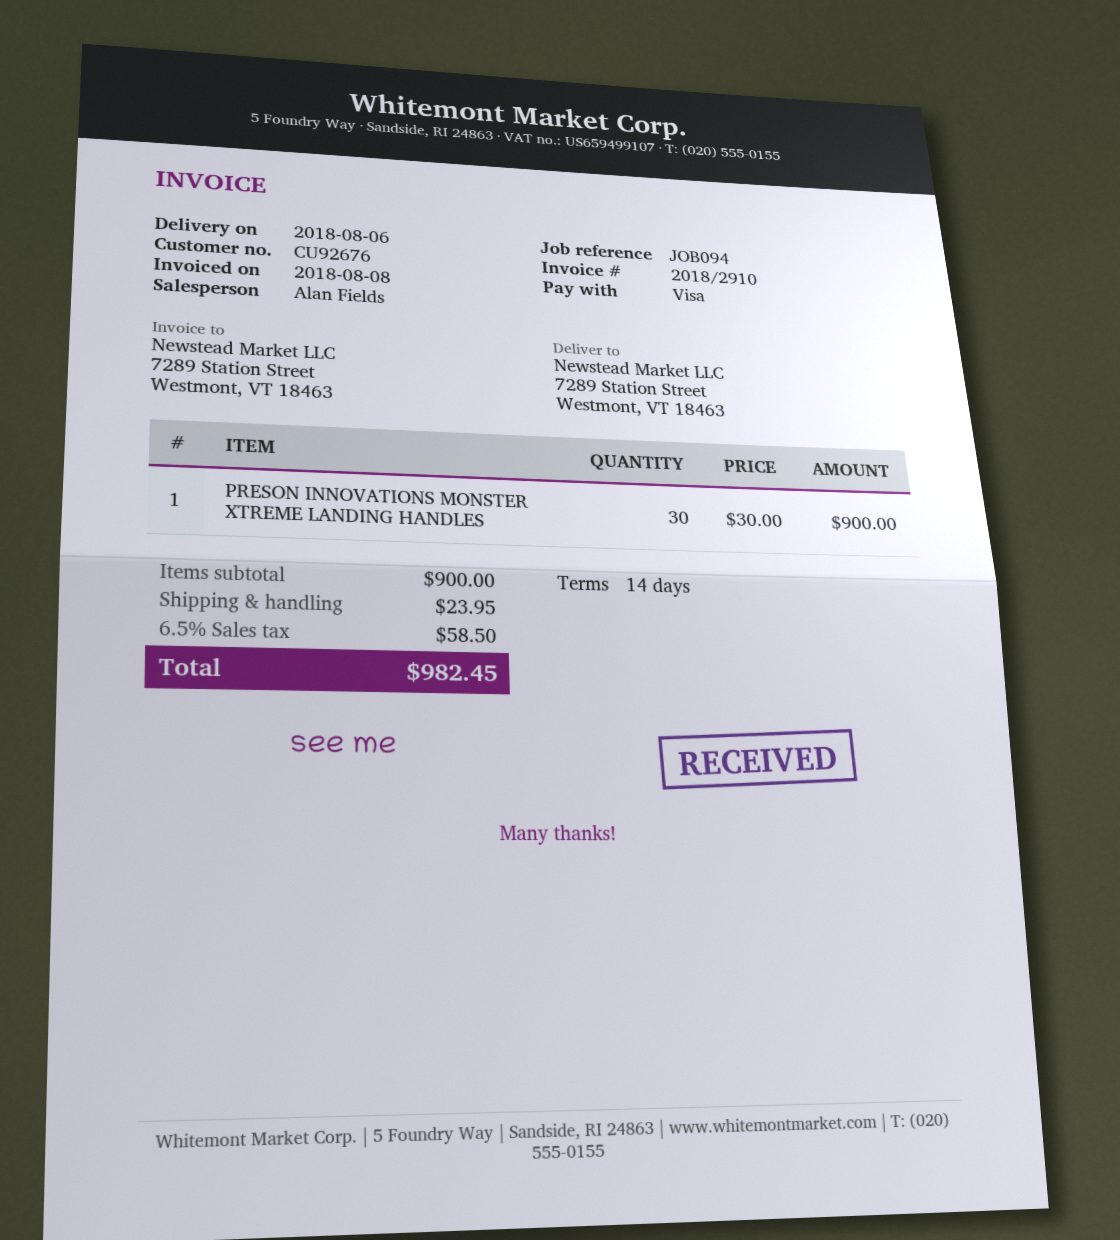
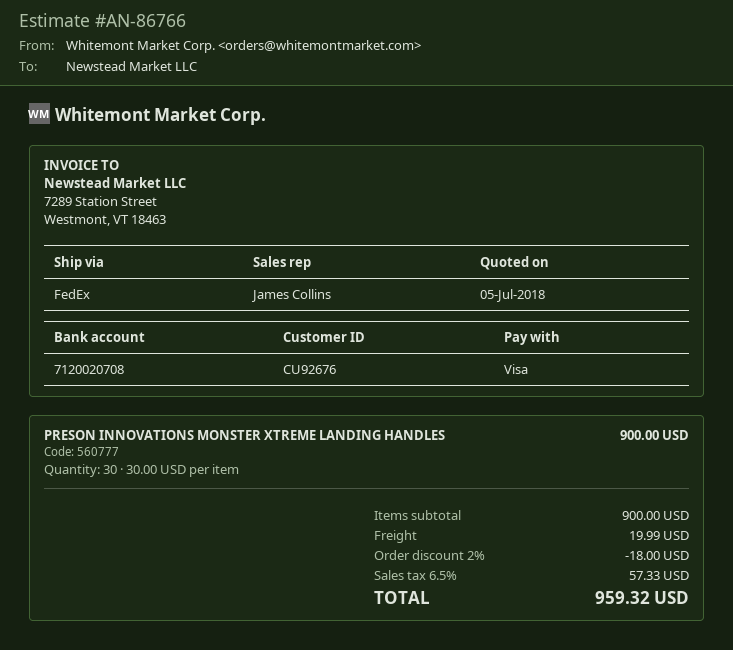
sales rep: Alan Fields -> James Collins
discount: none -> 2% = 18.00
shipping: 23.95 -> 19.99
tax: 6.5% = 58.50 -> 6.5% = 57.33
total: 982.45 -> 959.32

